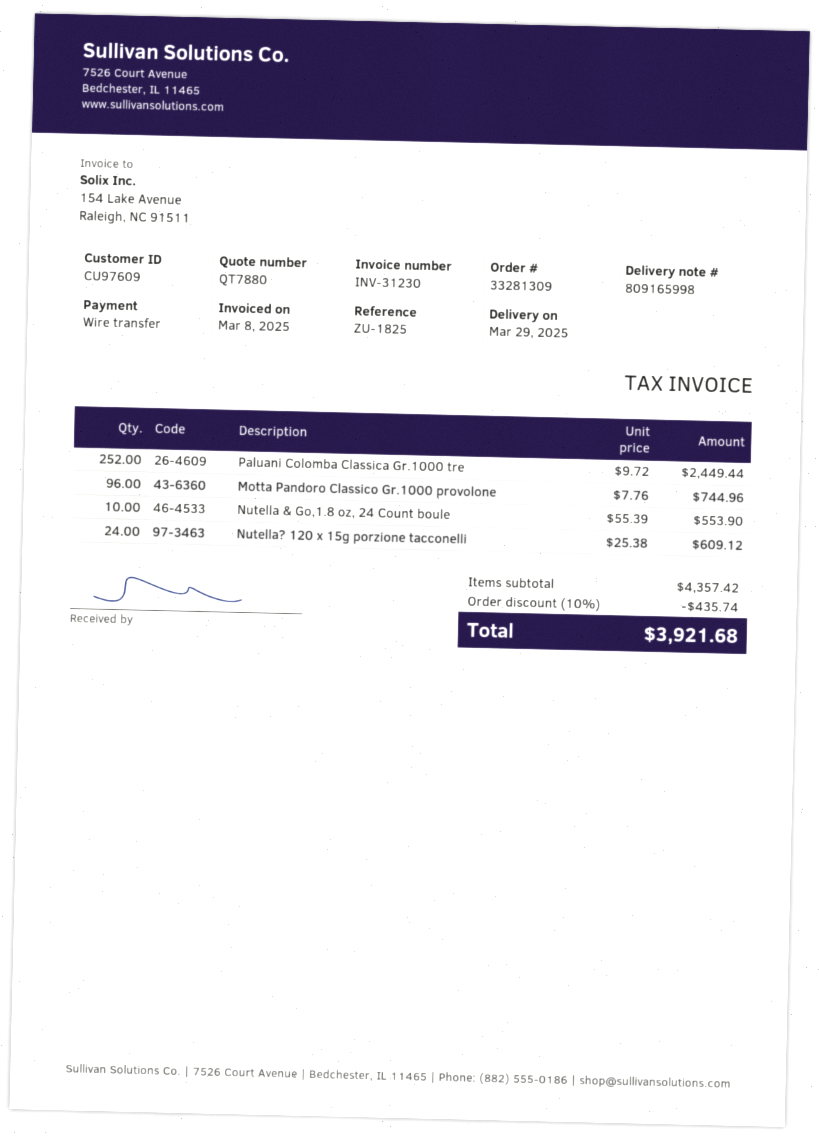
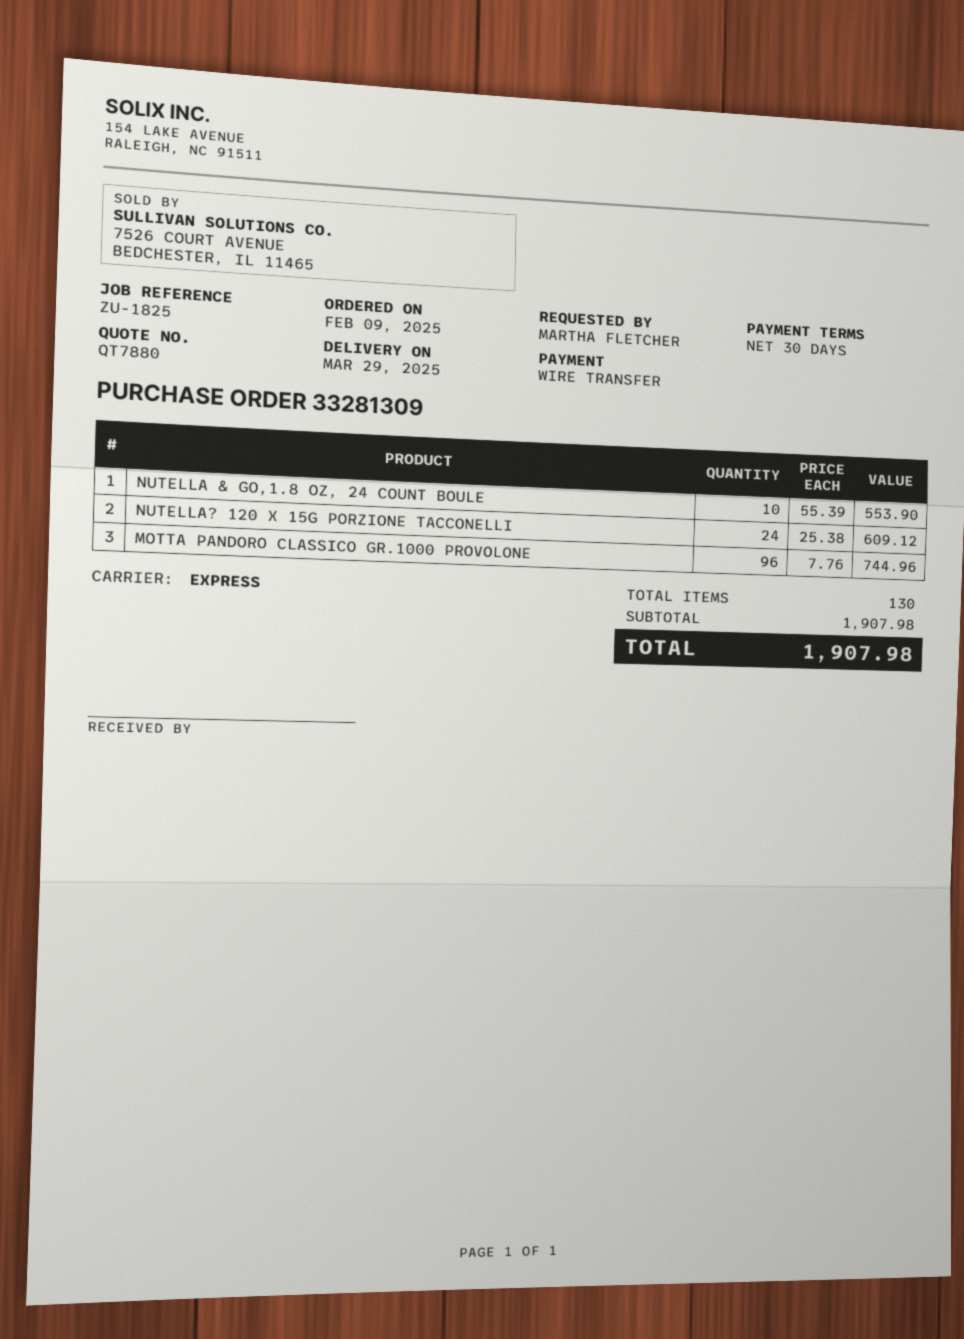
Paluani Colomba Classica Gr.1000 tre: 252 x 9.72 = 2449.44 -> none
subtotal: 4357.42 -> 1907.98
discount: 10% = 435.74 -> none
total: 3921.68 -> 1907.98

